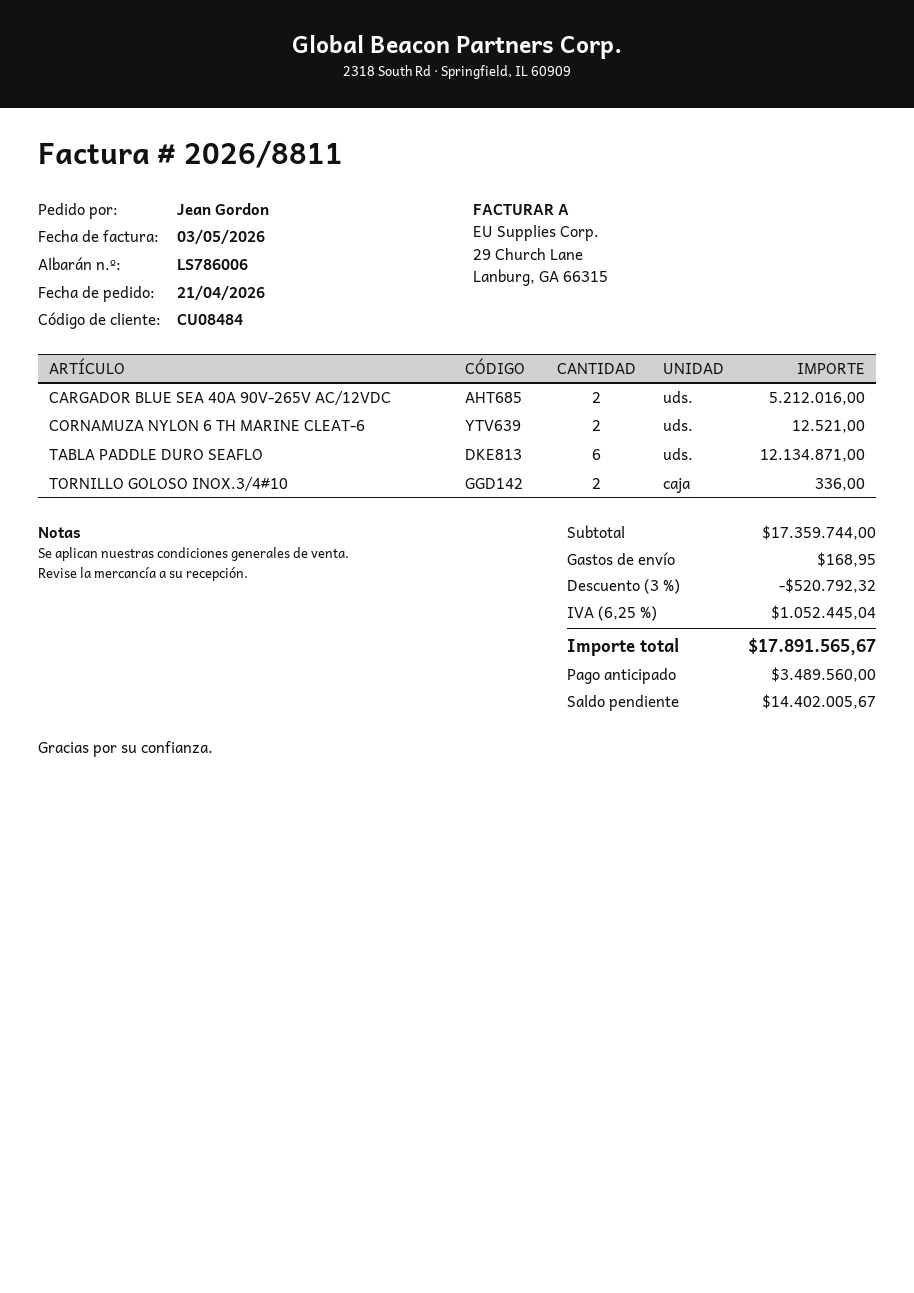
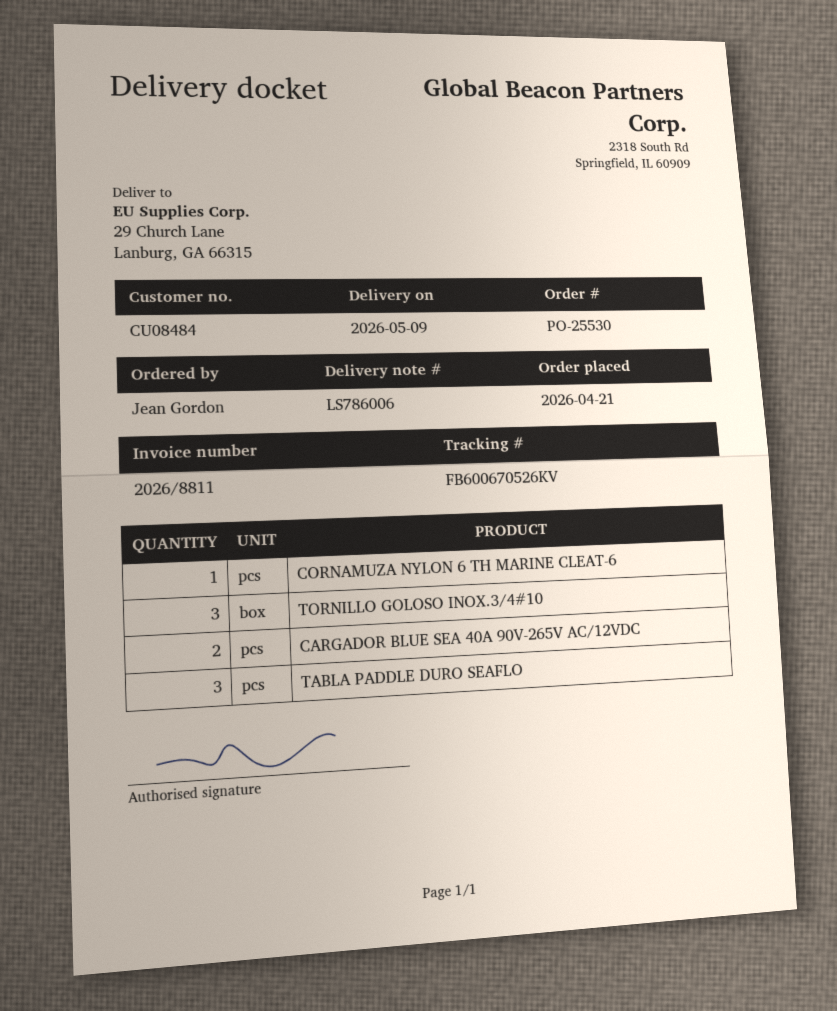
CORNAMUZA NYLON 6 TH MARINE CLEAT-6: 2 -> 1
TABLA PADDLE DURO SEAFLO: 6 -> 3
TORNILLO GOLOSO INOX.3/4#10: 2 -> 3

